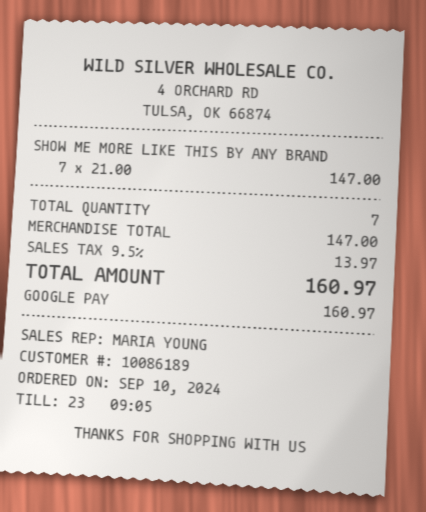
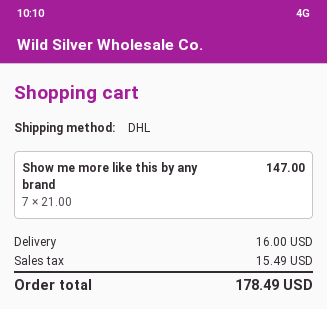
shipping: none -> 16.00
tax: 13.97 -> 15.49
total: 160.97 -> 178.49

